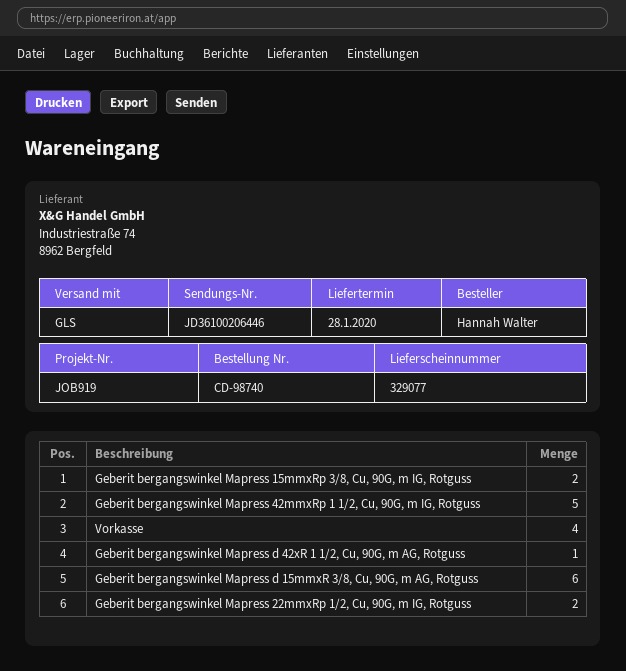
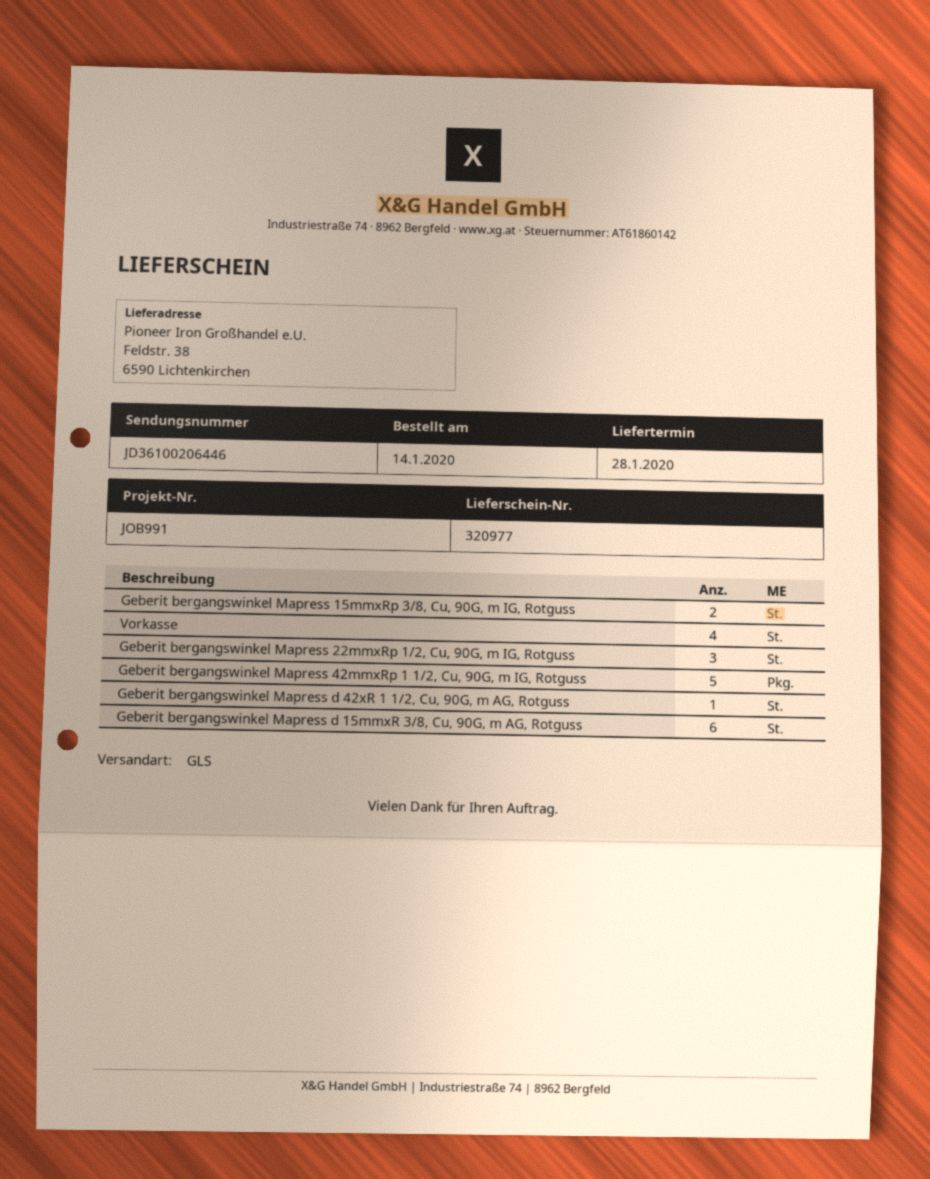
delivery note number: 329077 -> 320977
reference: JOB919 -> JOB991
Geberit bergangswinkel Mapress 22mmxRp 1/2, Cu, 90G, m IG, Rotguss: 2 -> 3

